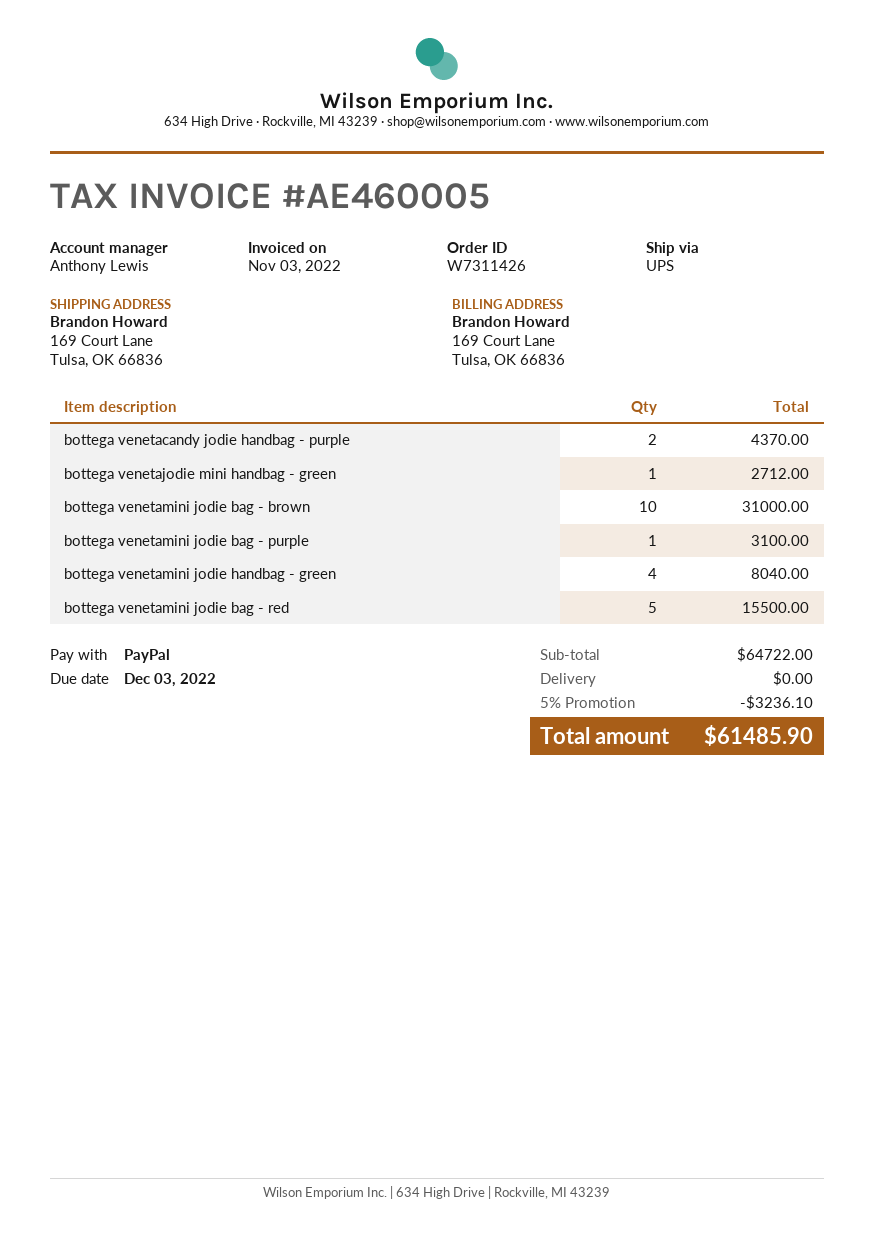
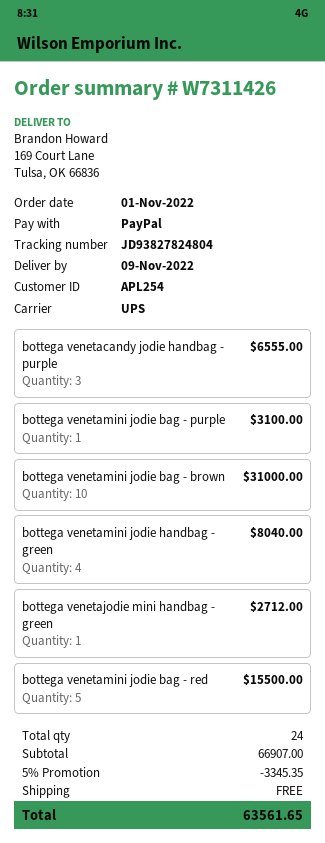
bottega venetacandy jodie handbag - purple: 2 for 4370.00 -> 3 for 6555.00
subtotal: 64722.00 -> 66907.00
discount: 5% = 3236.10 -> 5% = 3345.35
total: 61485.90 -> 63561.65

